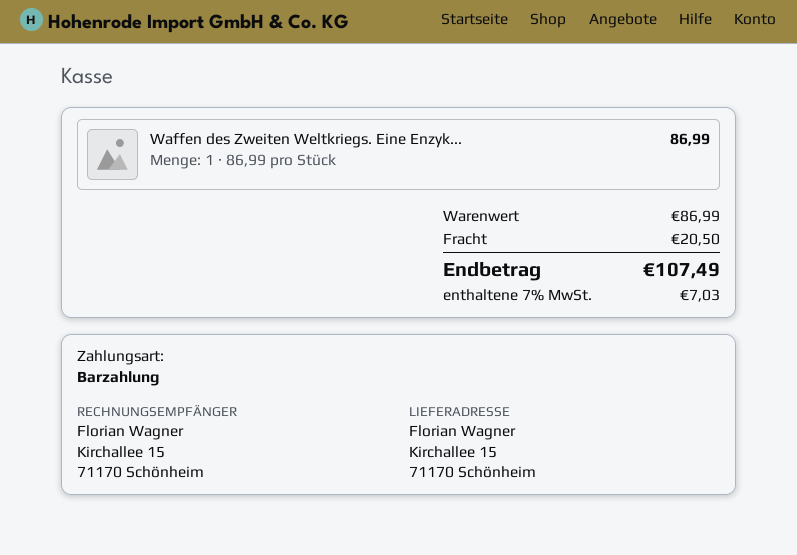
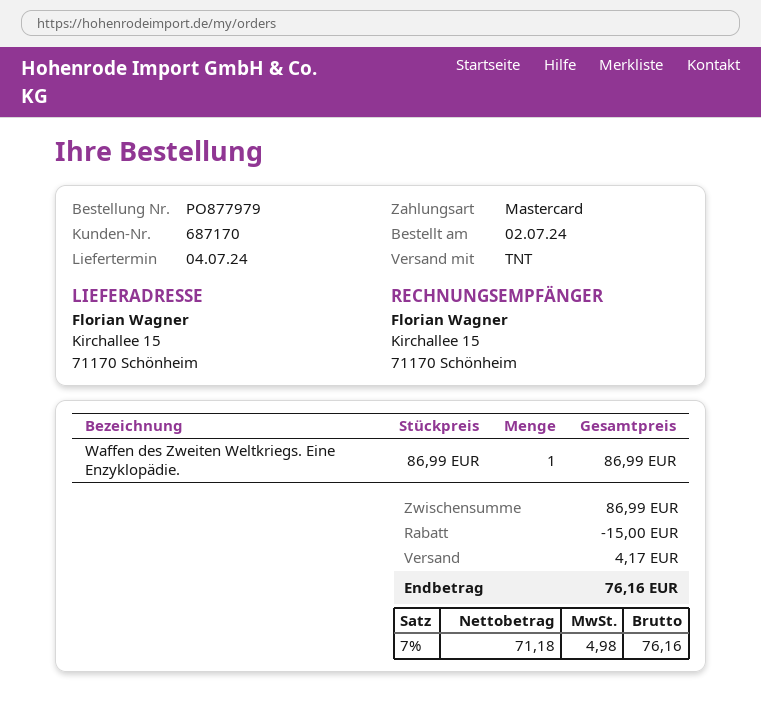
payment method: cash -> Mastercard
discount: none -> 15.00
shipping: 20.50 -> 4.17
tax: 7% = 7.03 -> 7% = 4.98
total: 107.49 -> 76.16

